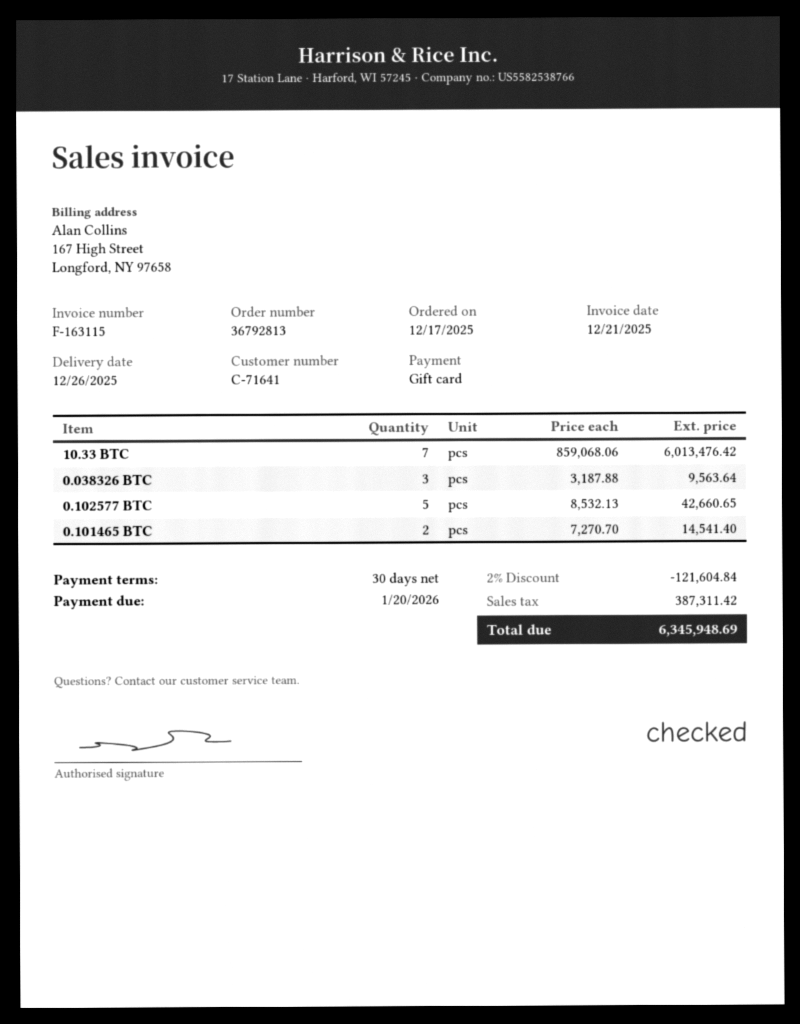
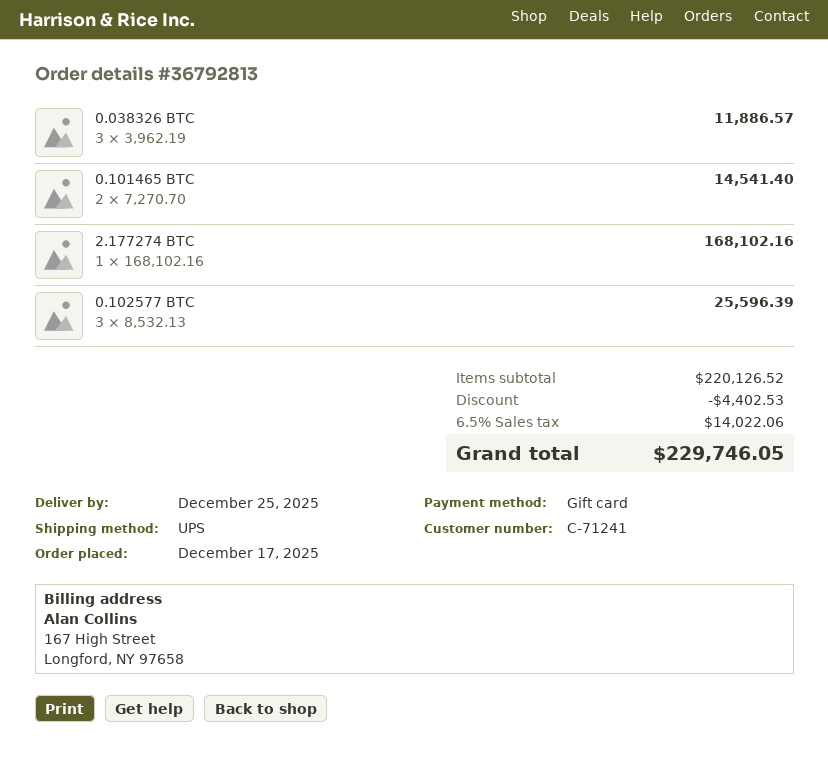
delivery date: 2025-12-26 -> 2025-12-25
customer number: C-71641 -> C-71241
10.33 BTC: 7 x 859068.06 = 6013476.42 -> none
0.038326 BTC: 3 x 3187.88 = 9563.64 -> 3 x 3962.19 = 11886.57
0.102577 BTC: 5 x 8532.13 = 42660.65 -> 3 x 8532.13 = 25596.39
2.177274 BTC: none -> 1 x 168102.16 = 168102.16
discount: 121604.84 -> 4402.53
tax: 387311.42 -> 14022.06
total: 6345948.69 -> 229746.05

